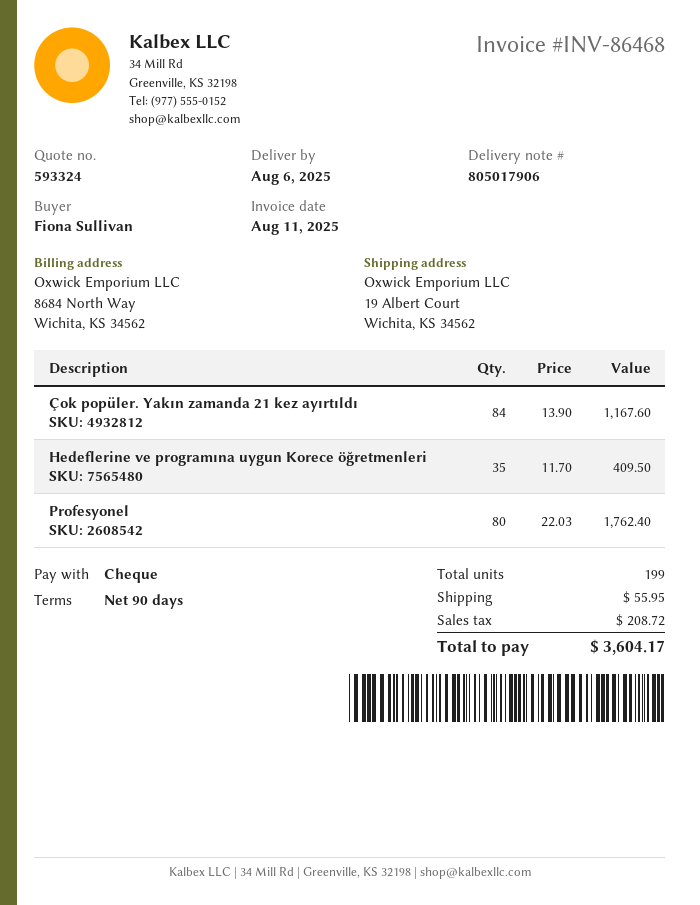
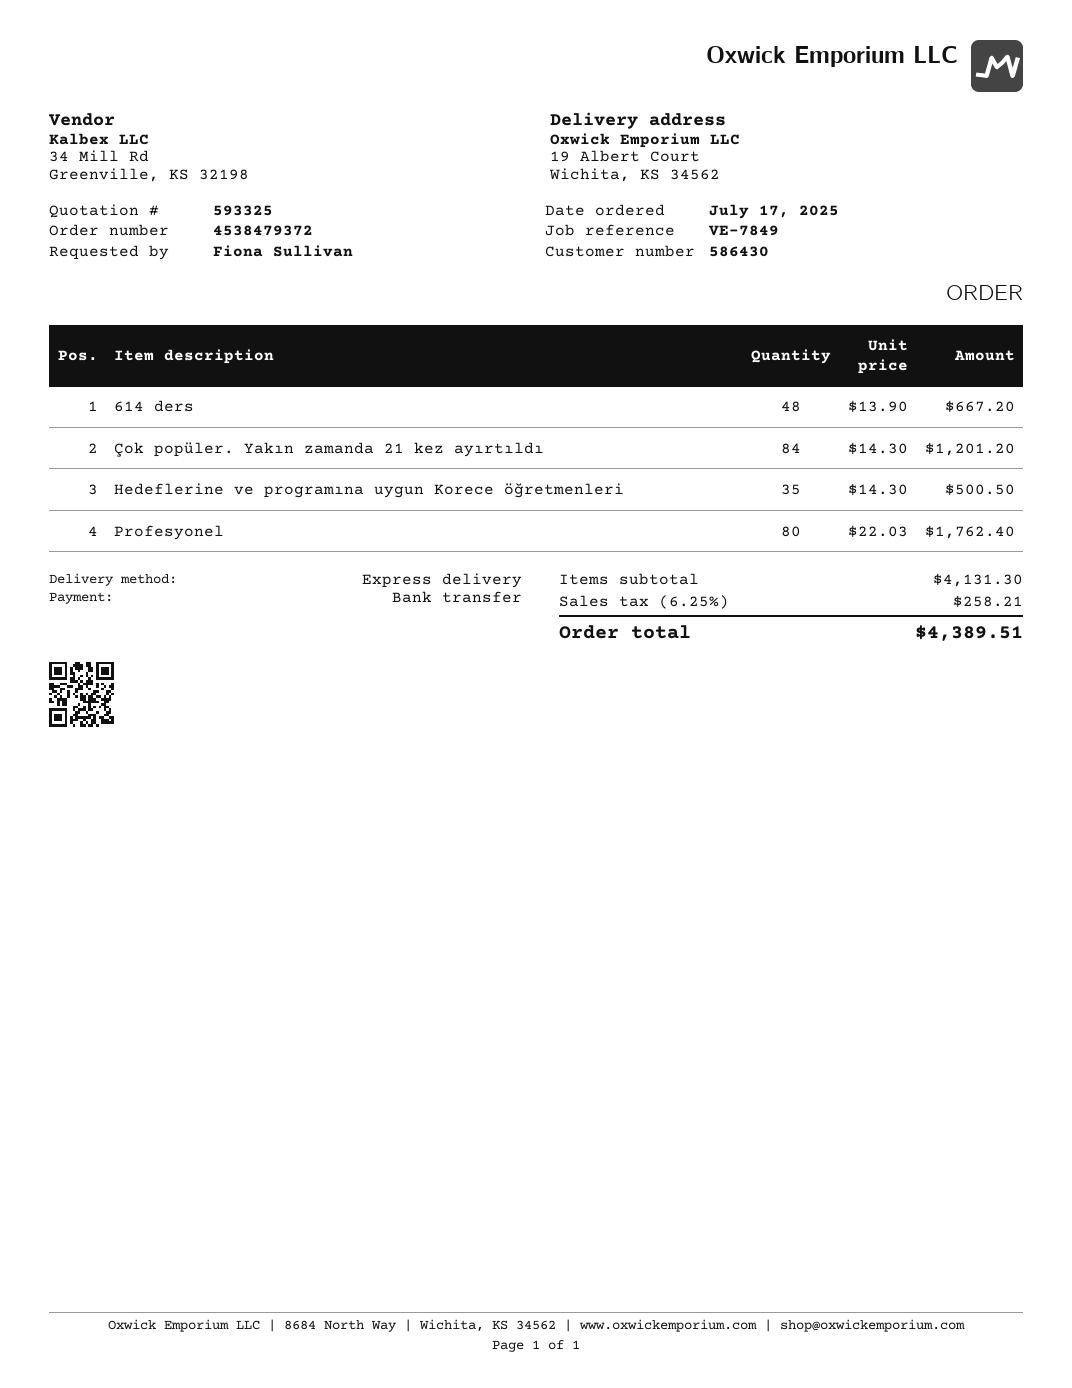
quote number: 593324 -> 593325
payment method: cheque -> bank transfer
Çok popüler. Yakın zamanda 21 kez ayırtıldı: 84 x 13.90 = 1167.60 -> 84 x 14.30 = 1201.20
Hedeflerine ve programına uygun Korece öğretmenleri: 35 x 11.70 = 409.50 -> 35 x 14.30 = 500.50
614 ders: none -> 48 x 13.90 = 667.20
shipping: 55.95 -> none
tax: 208.72 -> 258.21
total: 3604.17 -> 4389.51

